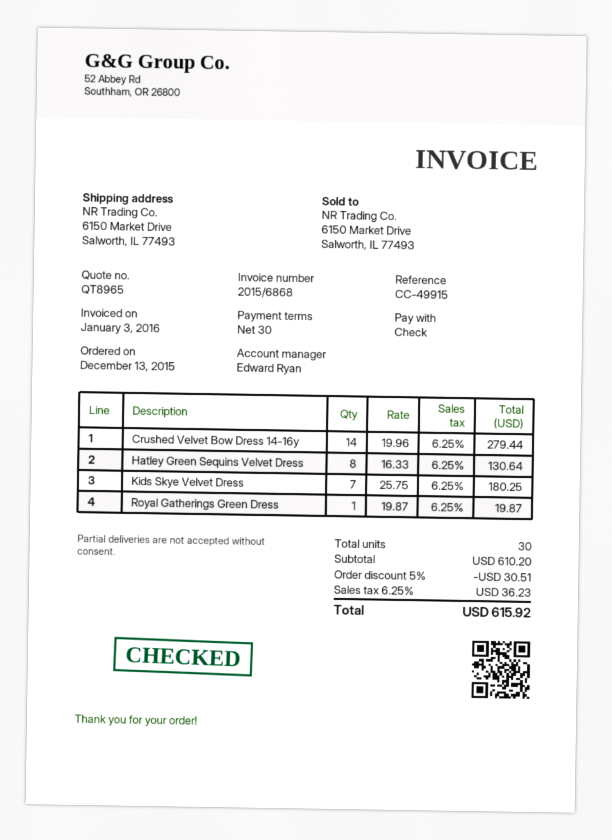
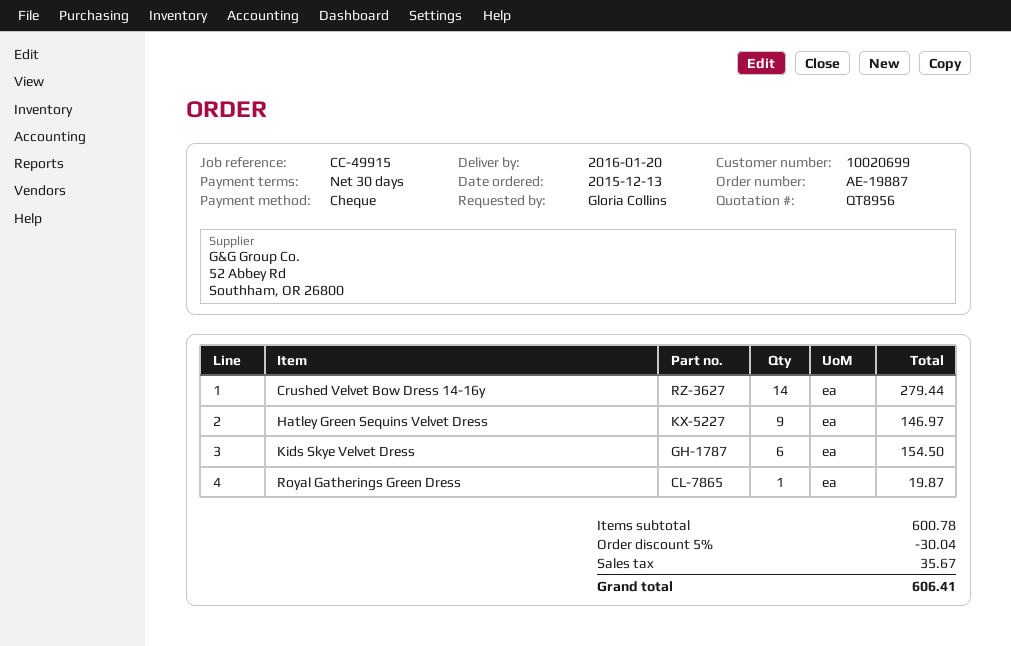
quote number: QT8965 -> QT8956
Hatley Green Sequins Velvet Dress: 8 for 130.64 -> 9 for 146.97
Kids Skye Velvet Dress: 7 for 180.25 -> 6 for 154.50
subtotal: 610.20 -> 600.78
discount: 5% = 30.51 -> 5% = 30.04
tax: 36.23 -> 35.67
total: 615.92 -> 606.41

